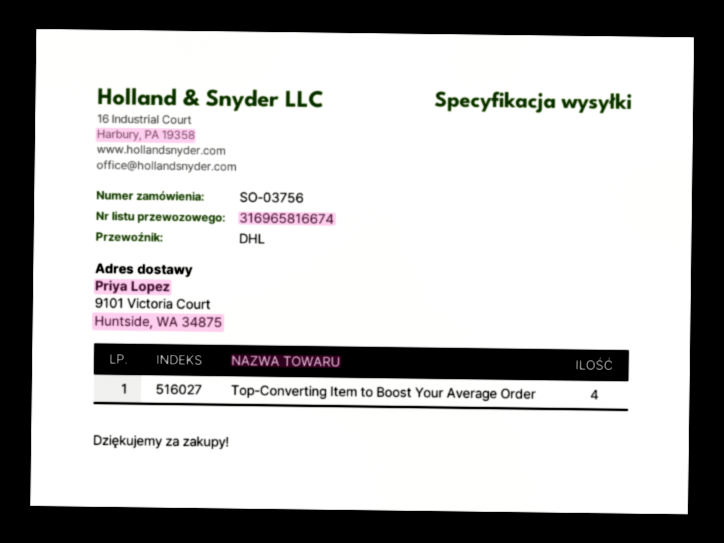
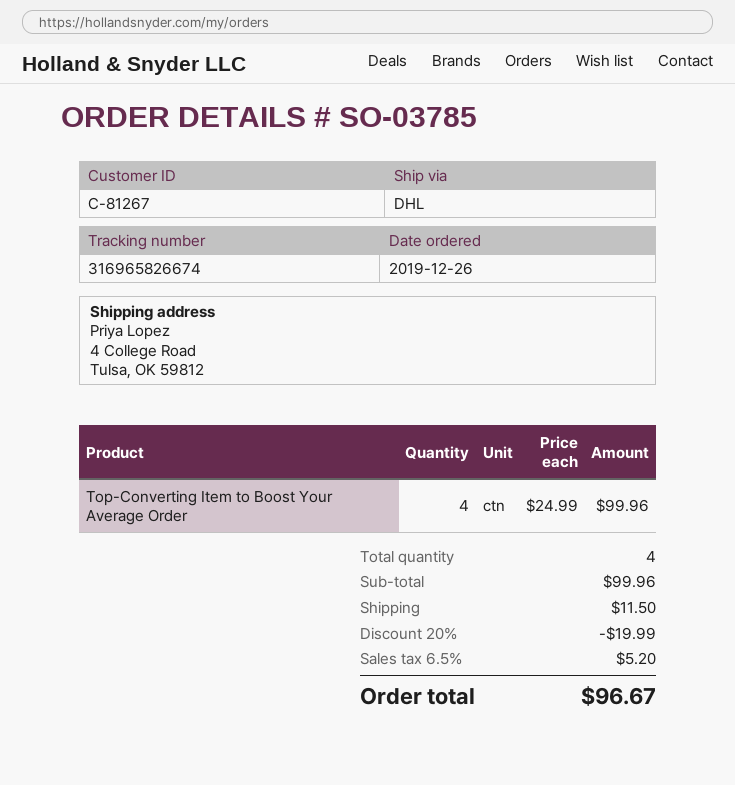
order number: SO-03756 -> SO-03785
tracking number: 316965816674 -> 316965826674
ship to: 9101 Victoria Court, Huntside, WA 34875 -> 4 College Road, Tulsa, OK 59812

